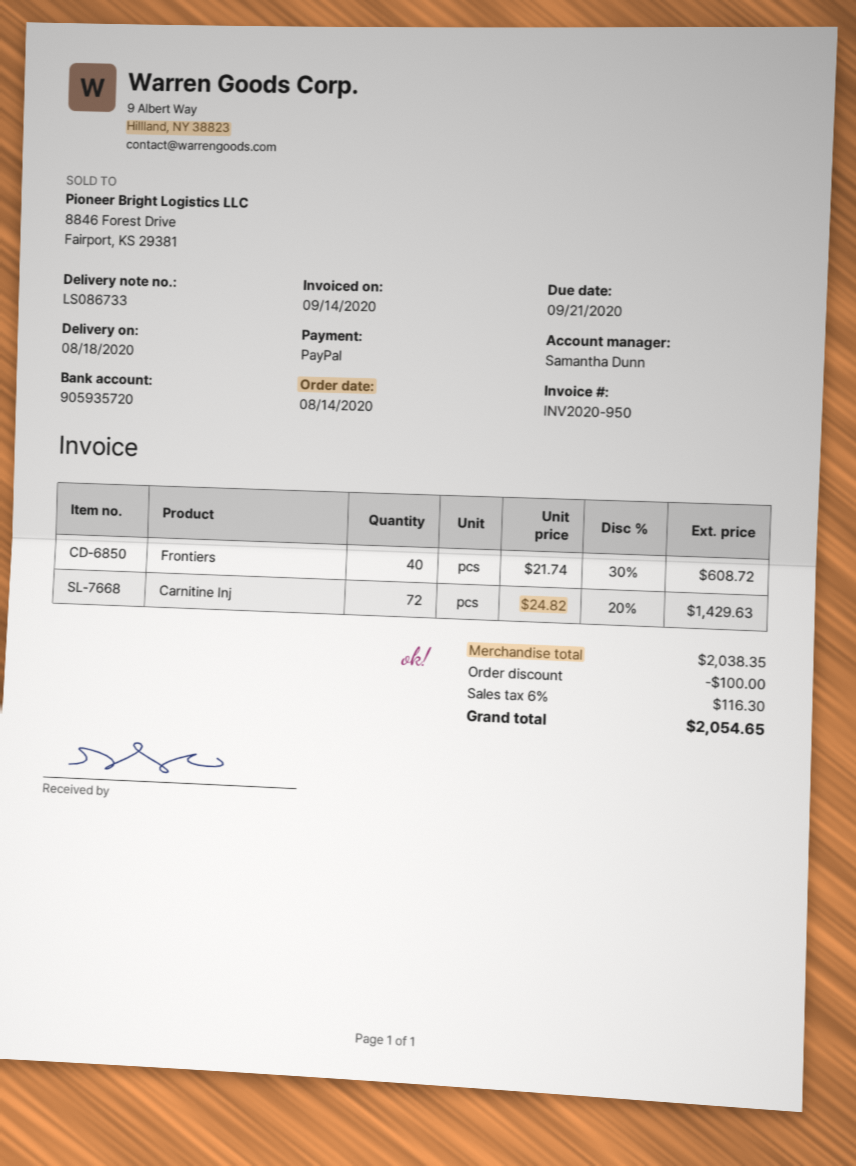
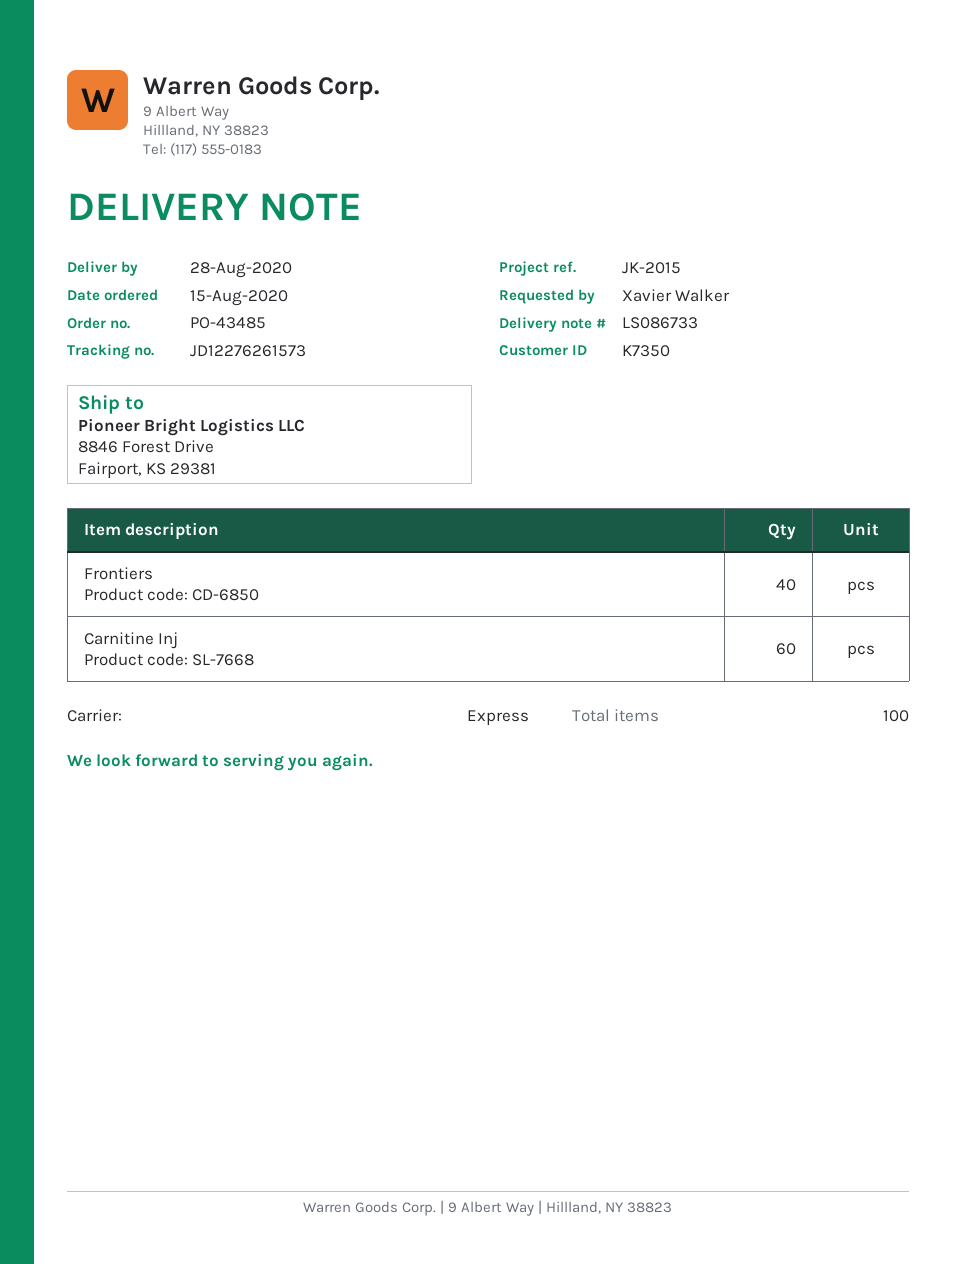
order date: 2020-08-14 -> 2020-08-15
delivery date: 2020-08-18 -> 2020-08-28
Carnitine Inj: 72 -> 60

